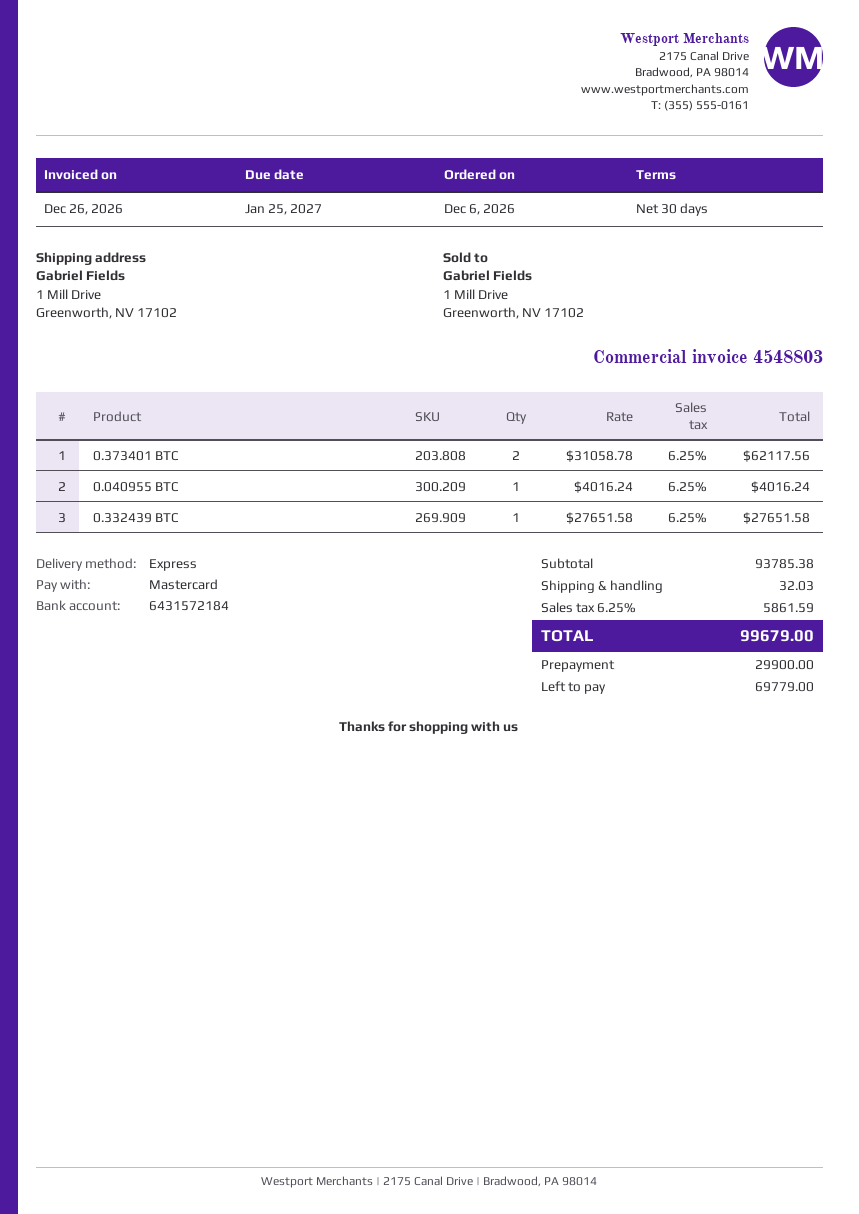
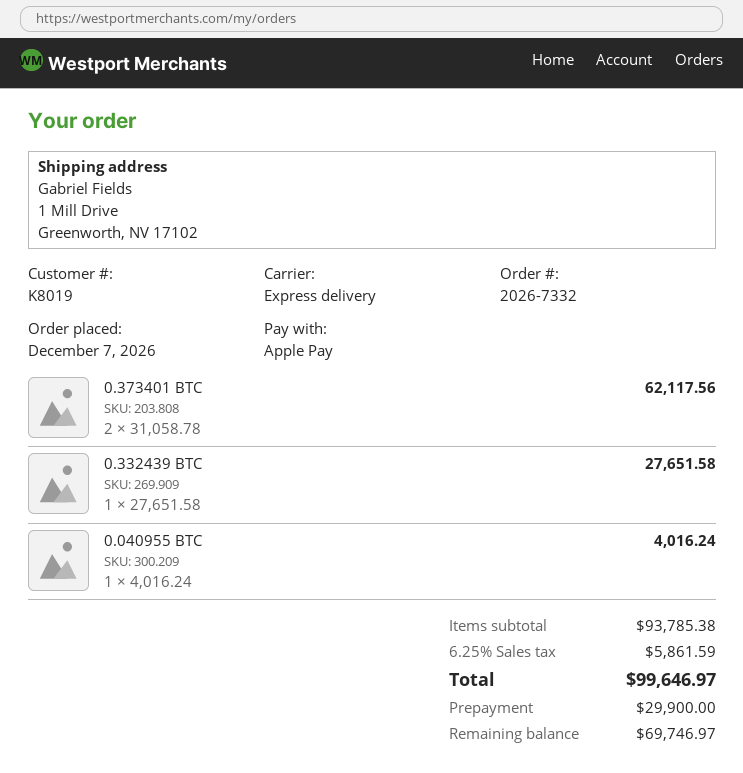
order date: 2026-12-06 -> 2026-12-07
payment method: Mastercard -> Apple Pay
shipping: 32.03 -> none
total: 99679.00 -> 99646.97
balance: 69779.00 -> 69746.97

